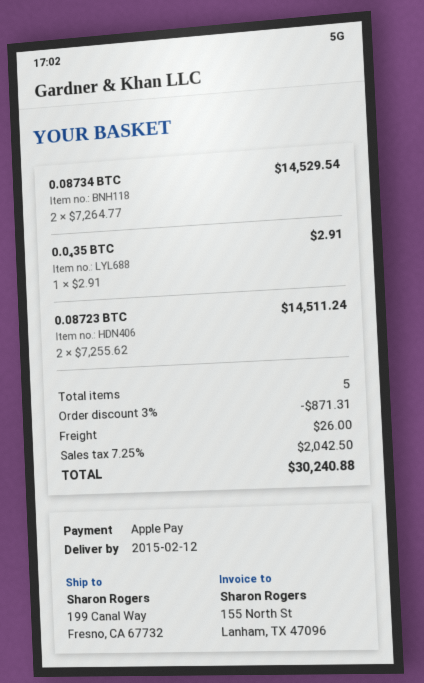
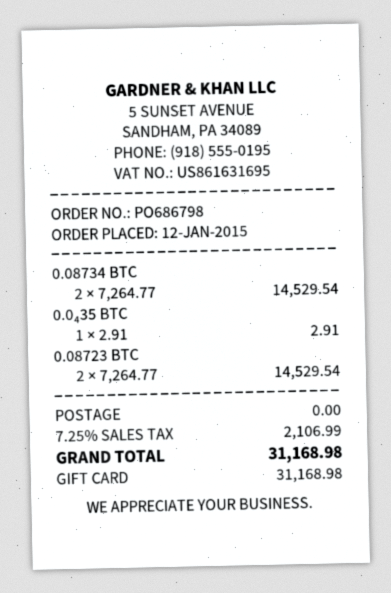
payment method: Apple Pay -> gift card
0.08723 BTC: 2 x 7255.62 = 14511.24 -> 2 x 7264.77 = 14529.54
discount: 3% = 871.31 -> none
shipping: 26.00 -> 0.00
tax: 7.25% = 2042.50 -> 7.25% = 2106.99
total: 30240.88 -> 31168.98

